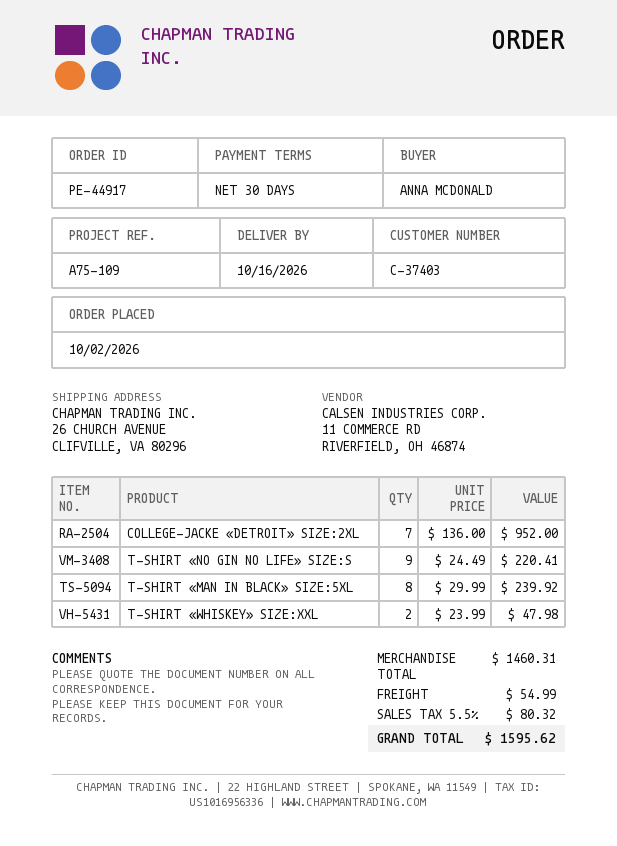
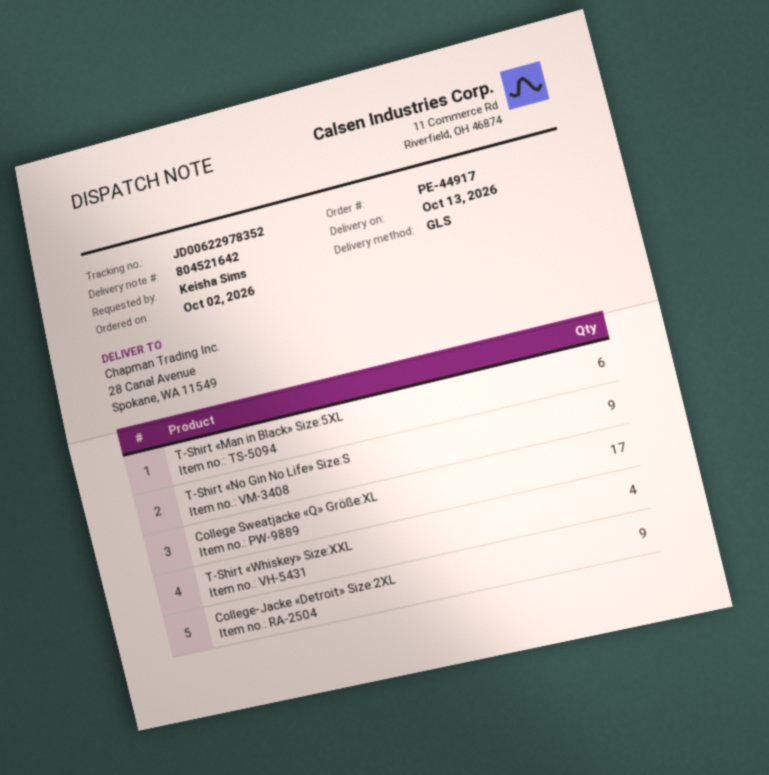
delivery date: 2026-10-16 -> 2026-10-13
ordered by: ANNA MCDONALD -> Keisha Sims
ship to: 26 CHURCH AVENUE, CLIFVILLE, VA 80296 -> 28 Canal Avenue, Spokane, WA 11549
COLLEGE-JACKE «DETROIT» SIZE:2XL: 7 -> 9
T-SHIRT «MAN IN BLACK» SIZE:5XL: 8 -> 6
T-SHIRT «WHISKEY» SIZE:XXL: 2 -> 4
College Sweatjacke «Q» Größe:XL: none -> 17

